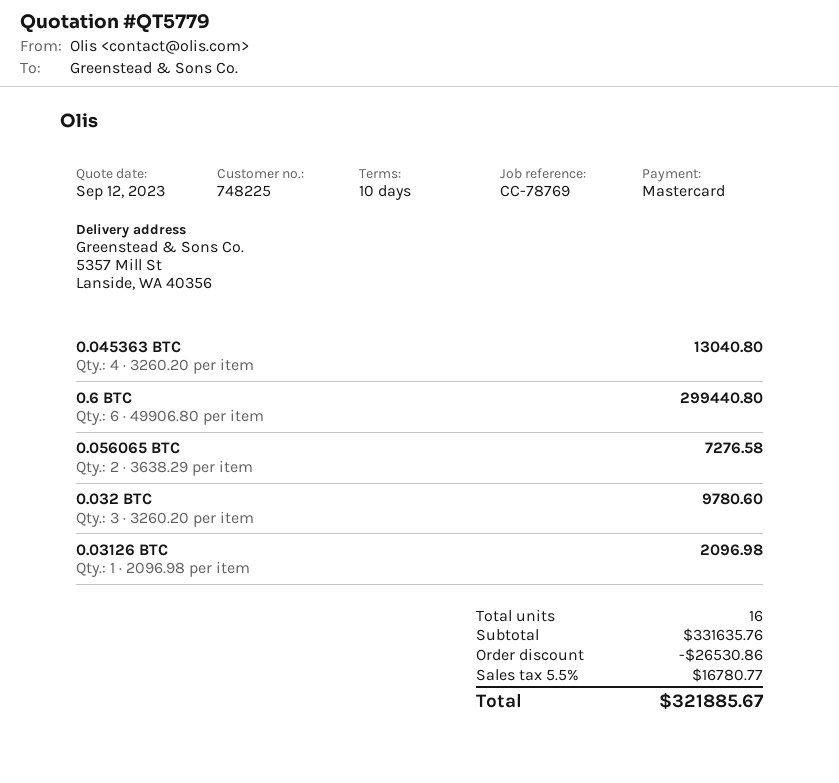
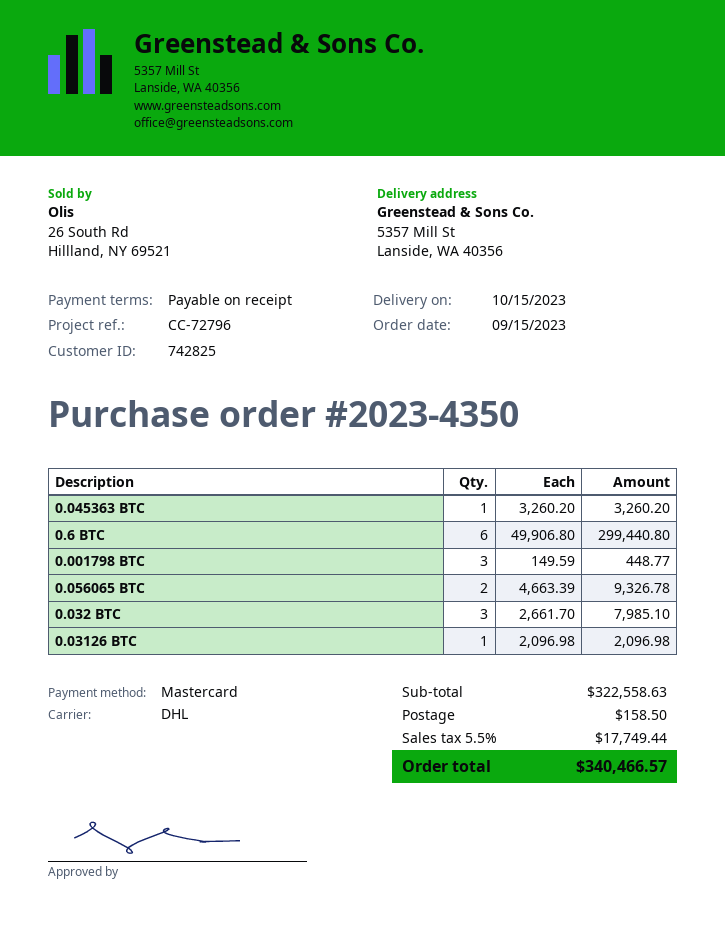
payment terms: 10 days -> on receipt
customer number: 748225 -> 742825
reference: CC-78769 -> CC-72796
0.045363 BTC: 4 x 3260.20 = 13040.80 -> 1 x 3260.20 = 3260.20
0.056065 BTC: 2 x 3638.29 = 7276.58 -> 2 x 4663.39 = 9326.78
0.032 BTC: 3 x 3260.20 = 9780.60 -> 3 x 2661.70 = 7985.10
0.001798 BTC: none -> 3 x 149.59 = 448.77
subtotal: 331635.76 -> 322558.63
discount: 26530.86 -> none
shipping: none -> 158.50
tax: 5.5% = 16780.77 -> 5.5% = 17749.44
total: 321885.67 -> 340466.57

